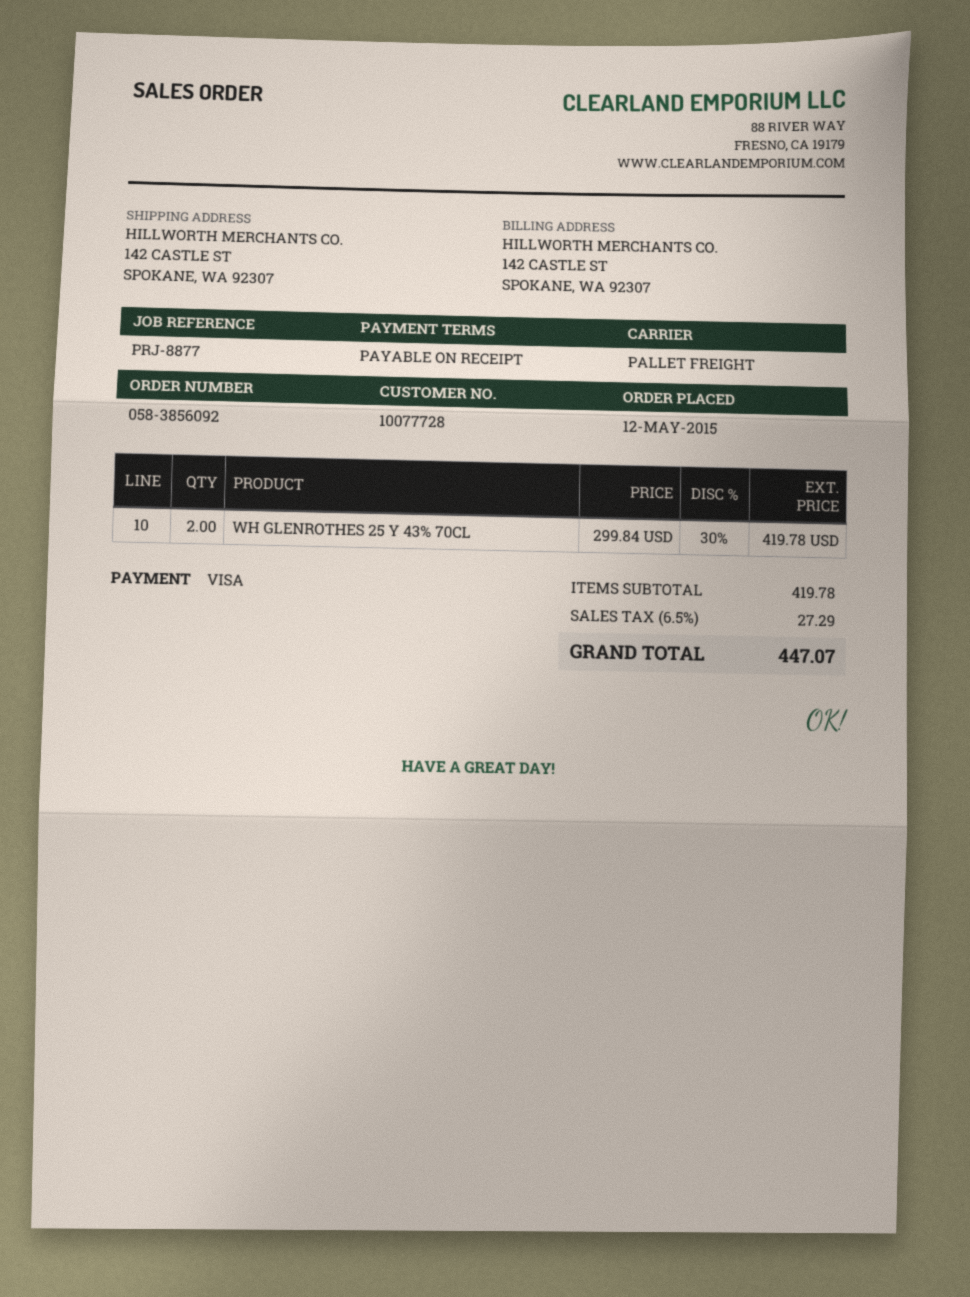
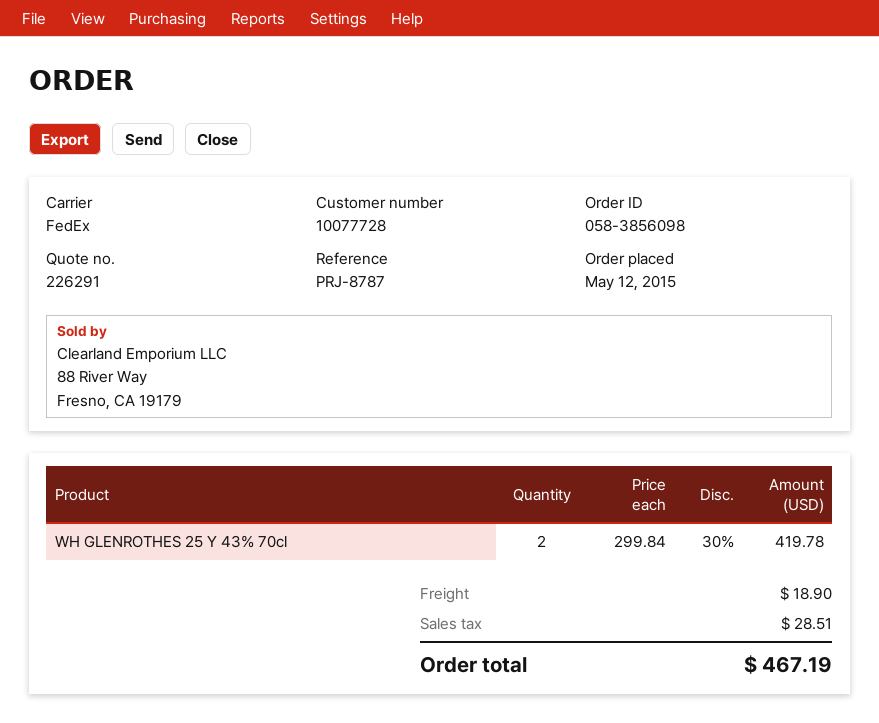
order number: 058-3856092 -> 058-3856098
reference: PRJ-8877 -> PRJ-8787
shipping method: pallet freight -> FedEx
shipping: none -> 18.90
tax: 27.29 -> 28.51
total: 447.07 -> 467.19

